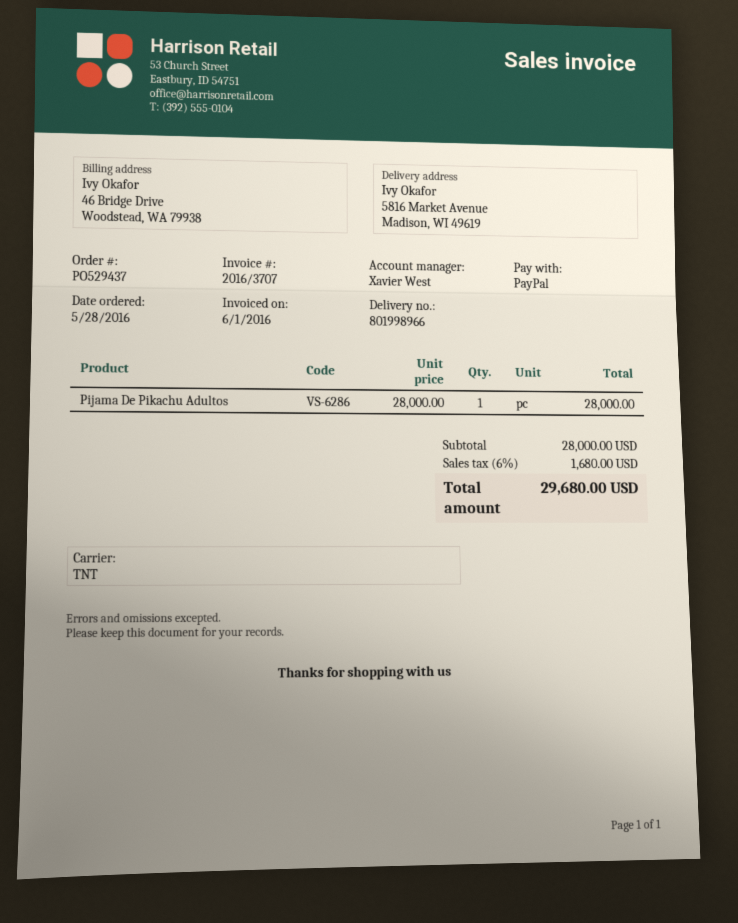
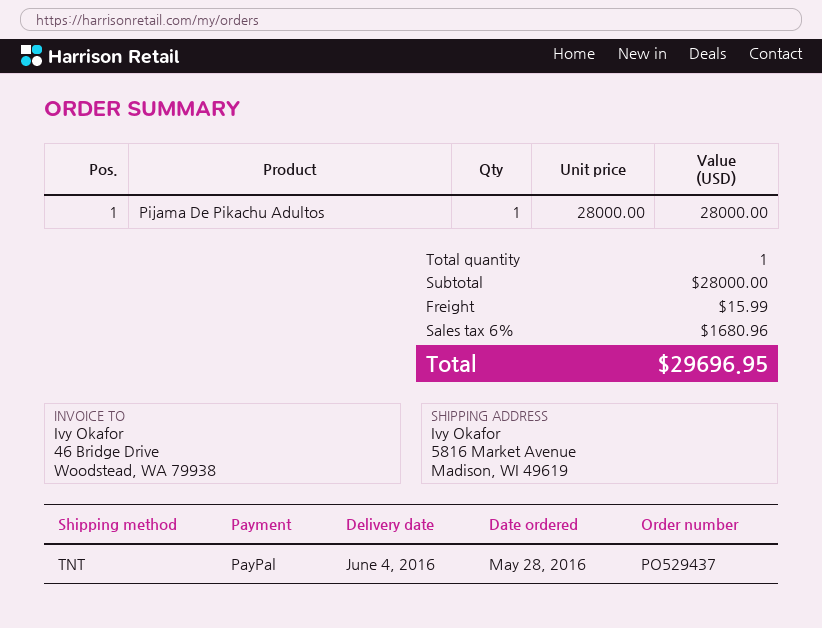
shipping: none -> 15.99
tax: 6% = 1680.00 -> 6% = 1680.96
total: 29680.00 -> 29696.95

